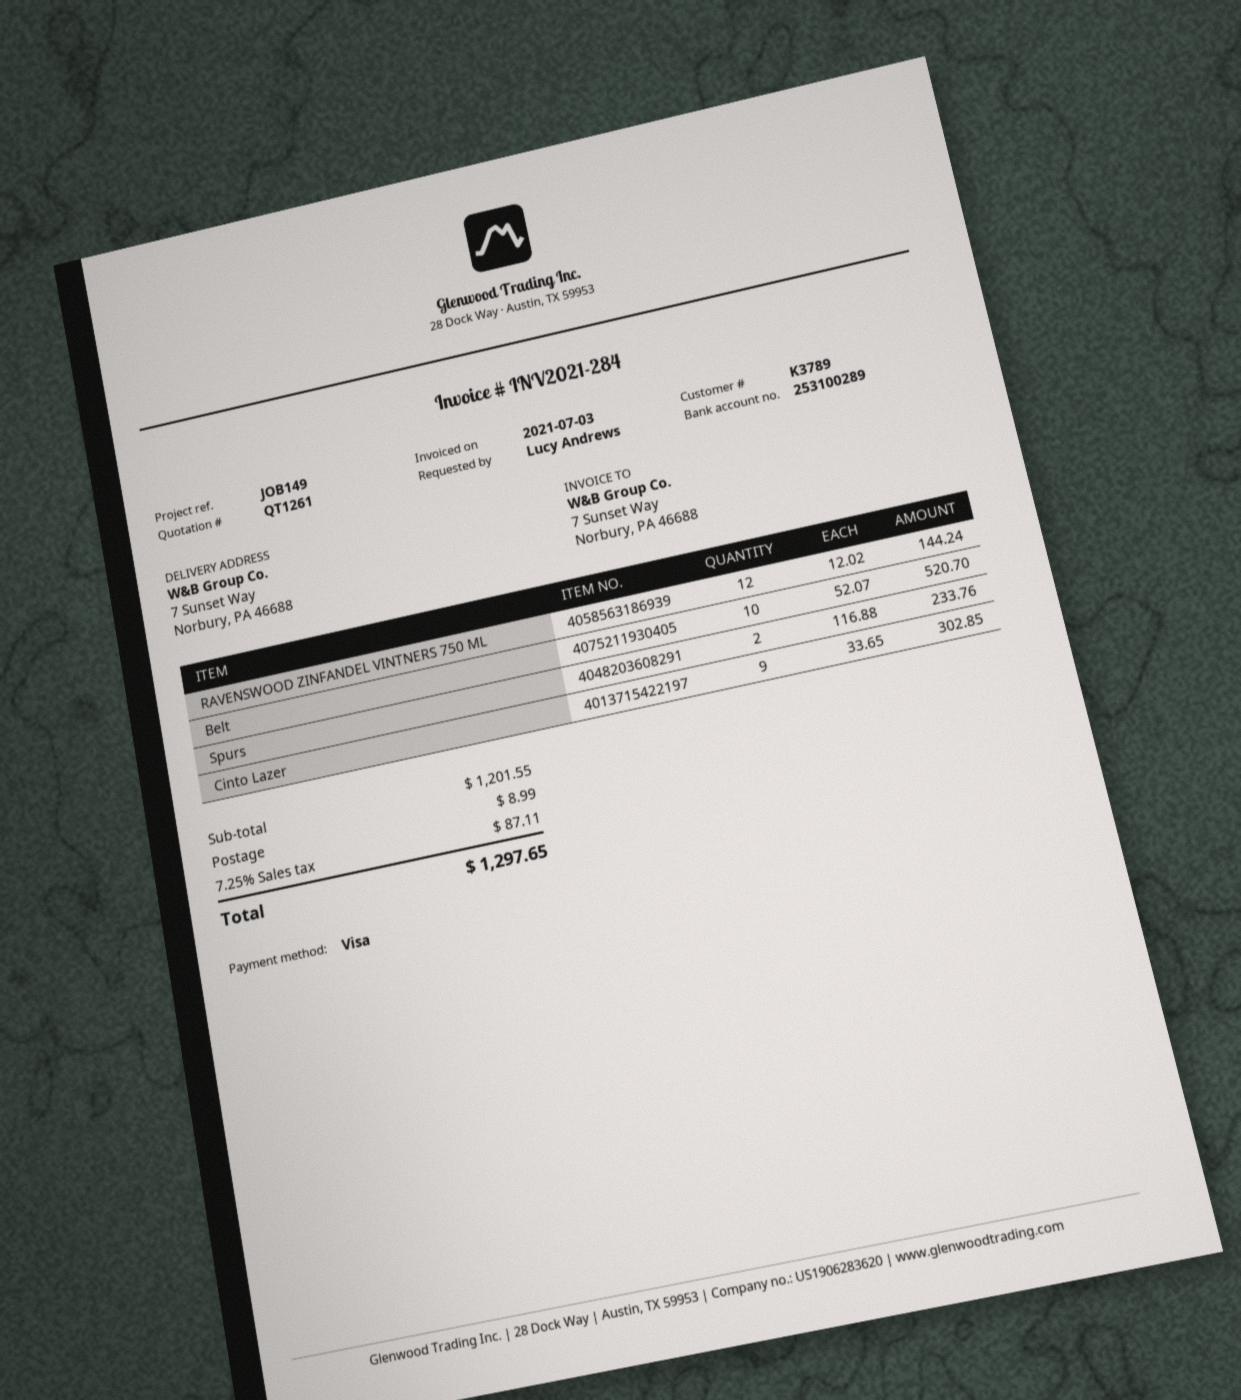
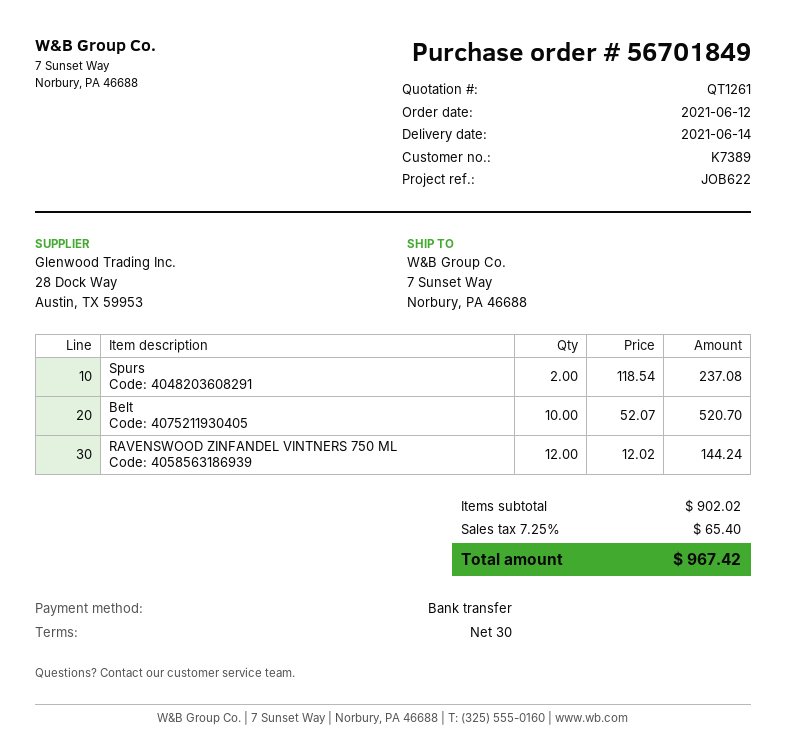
customer number: K3789 -> K7389
reference: JOB149 -> JOB622
payment method: Visa -> bank transfer
Spurs: 2 x 116.88 = 233.76 -> 2 x 118.54 = 237.08
Cinto Lazer: 9 x 33.65 = 302.85 -> none
subtotal: 1201.55 -> 902.02
shipping: 8.99 -> none
tax: 7.25% = 87.11 -> 7.25% = 65.40
total: 1297.65 -> 967.42

